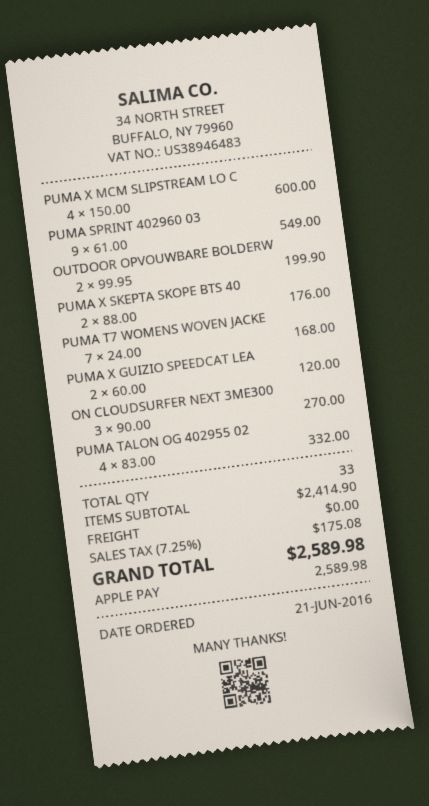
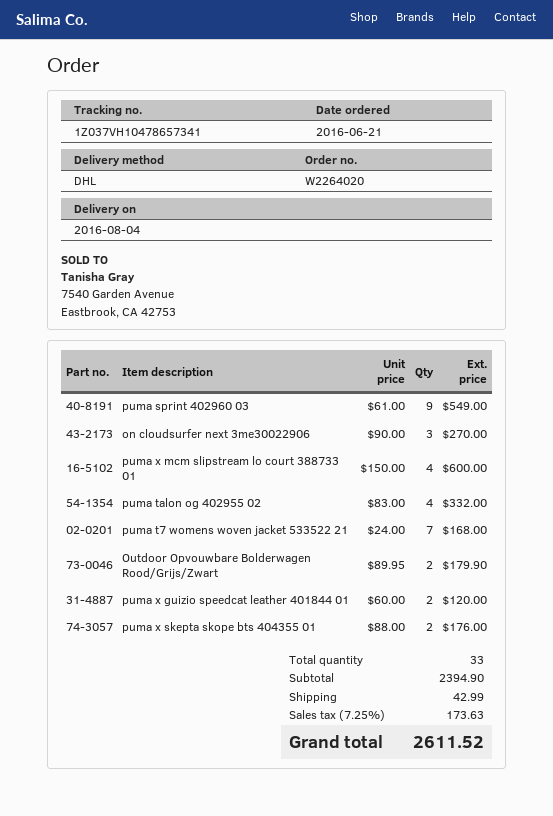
OUTDOOR OPVOUWBARE BOLDERW: 2 x 99.95 = 199.90 -> 2 x 89.95 = 179.90
subtotal: 2414.90 -> 2394.90
shipping: 0.00 -> 42.99
tax: 7.25% = 175.08 -> 7.25% = 173.63
total: 2589.98 -> 2611.52

